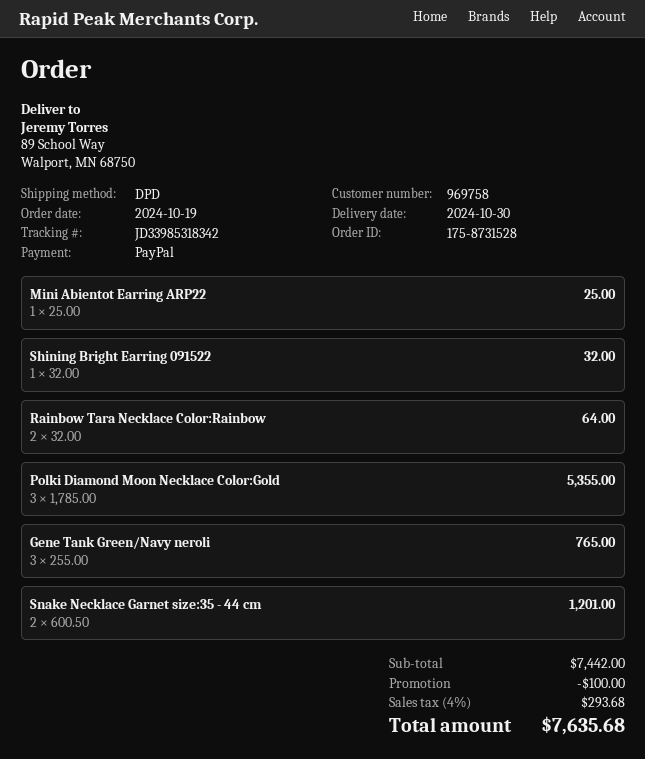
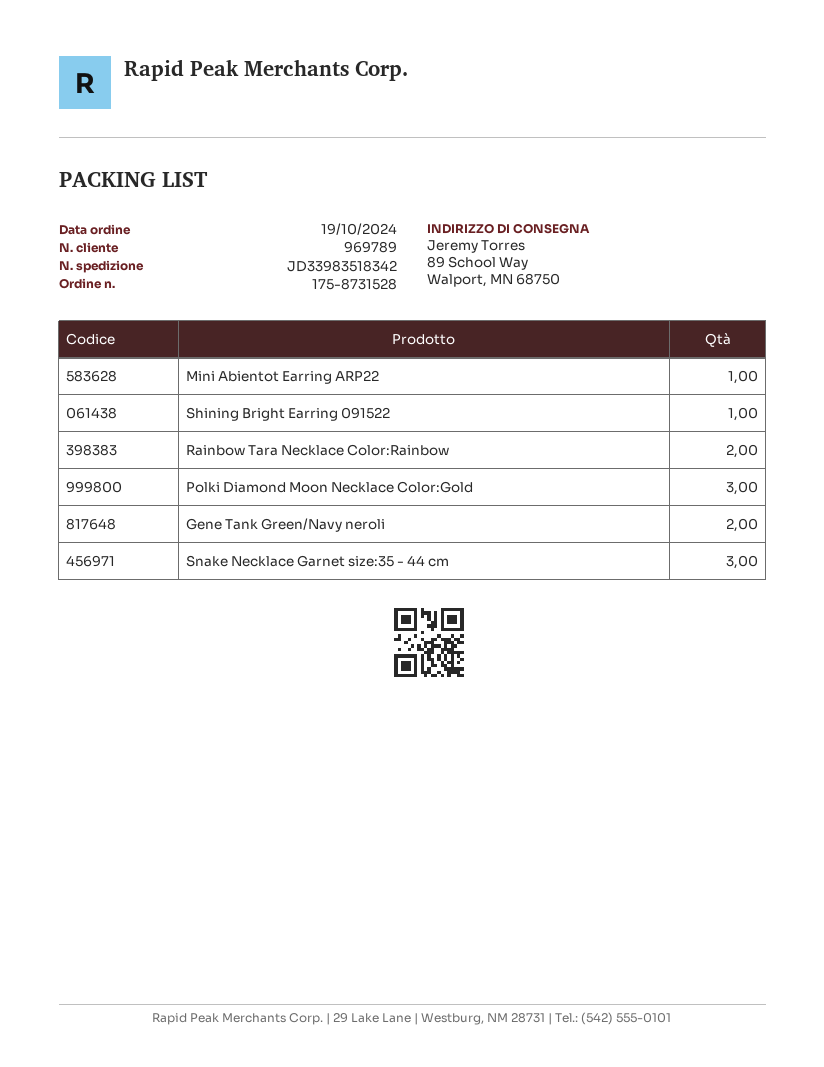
customer number: 969758 -> 969789
tracking number: JD33985318342 -> JD33983518342
Gene Tank Green/Navy neroli: 3 -> 2
Snake Necklace Garnet size:35 - 44 cm: 2 -> 3

